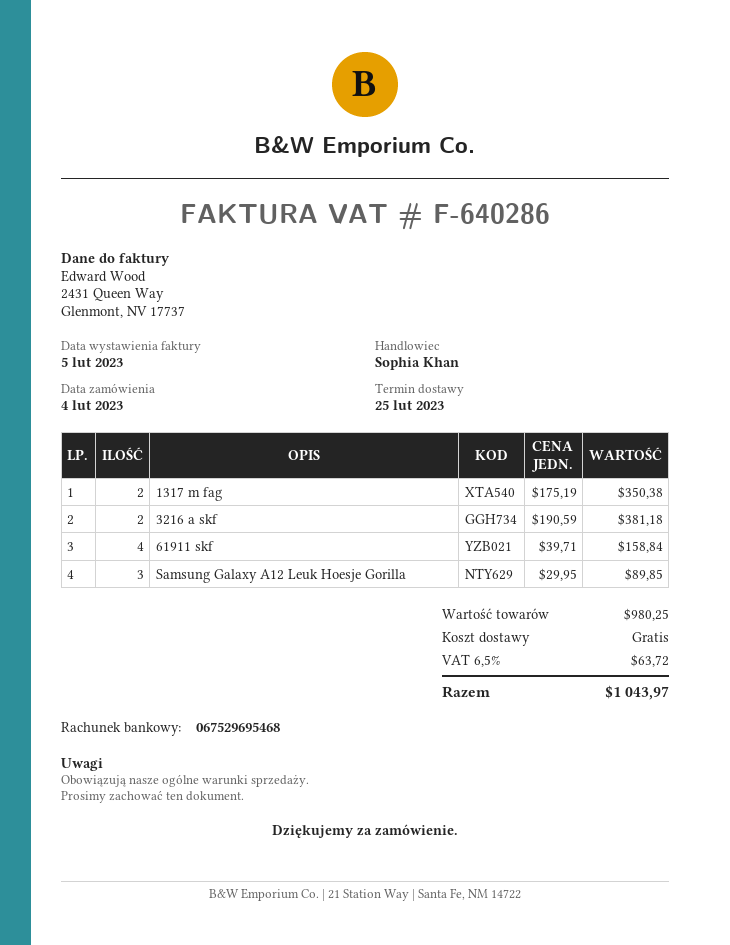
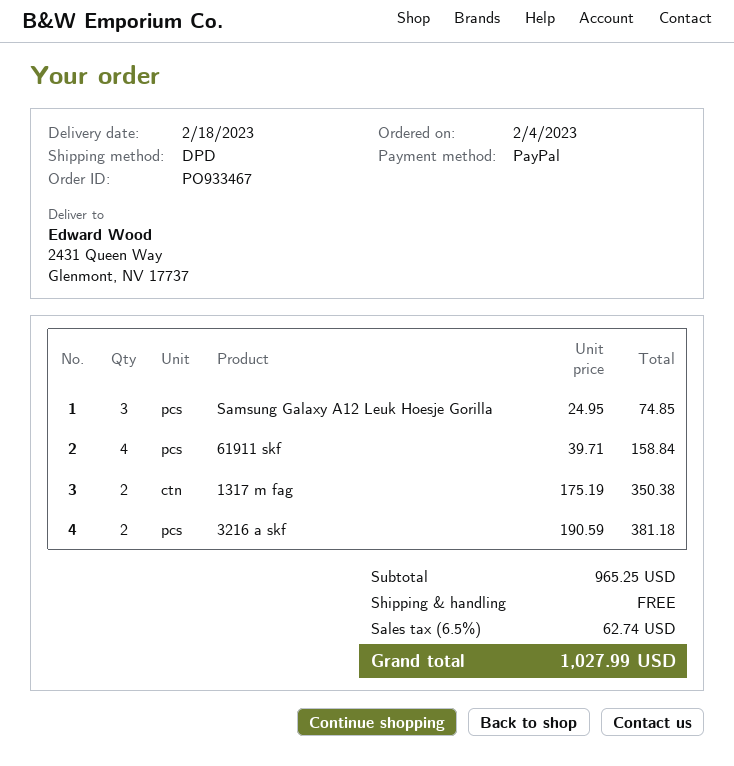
delivery date: 2023-02-25 -> 2023-02-18
Samsung Galaxy A12 Leuk Hoesje Gorilla: 3 x 29.95 = 89.85 -> 3 x 24.95 = 74.85
subtotal: 980.25 -> 965.25
tax: 6.5% = 63.72 -> 6.5% = 62.74
total: 1043.97 -> 1027.99

